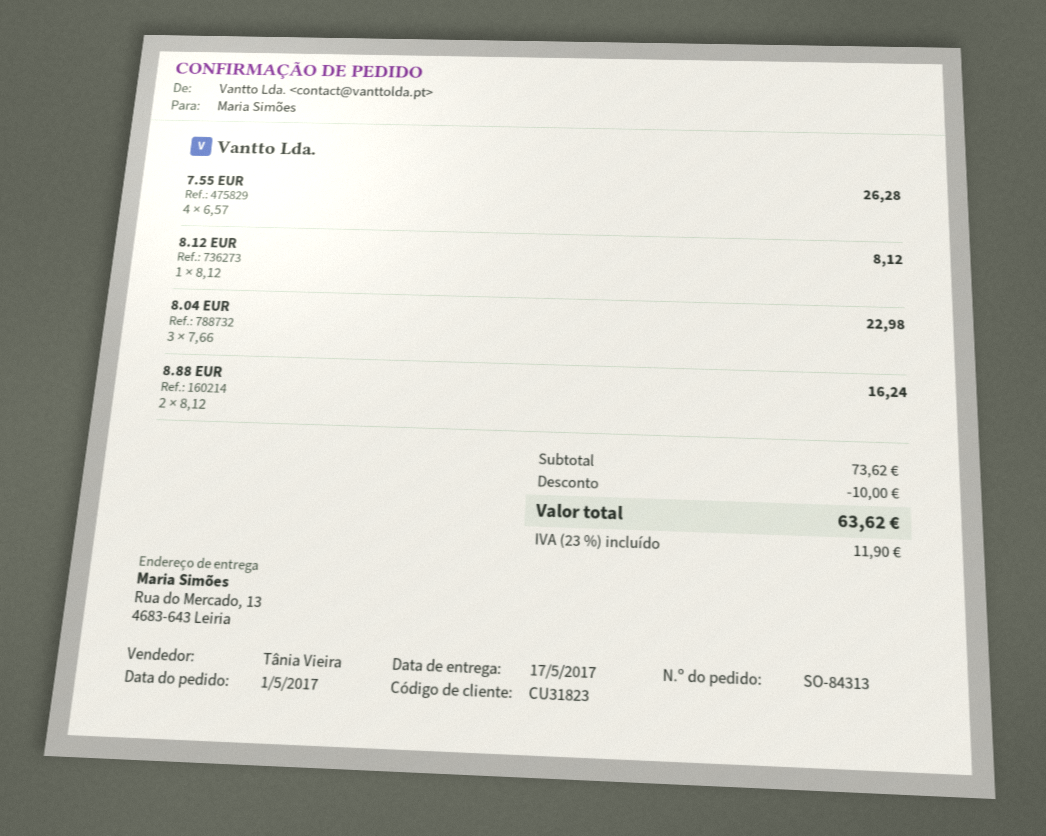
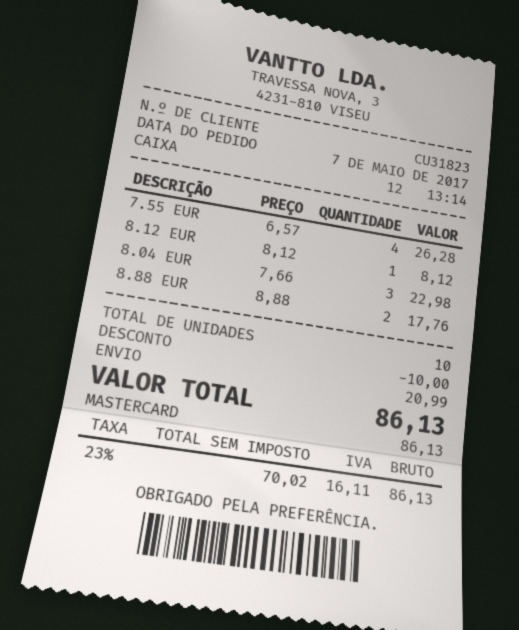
order date: 2017-05-01 -> 2017-05-07
8.88 EUR: 2 x 8.12 = 16.24 -> 2 x 8.88 = 17.76
shipping: none -> 20.99
tax: 23% = 11.90 -> 23% = 16.11
total: 63.62 -> 86.13

